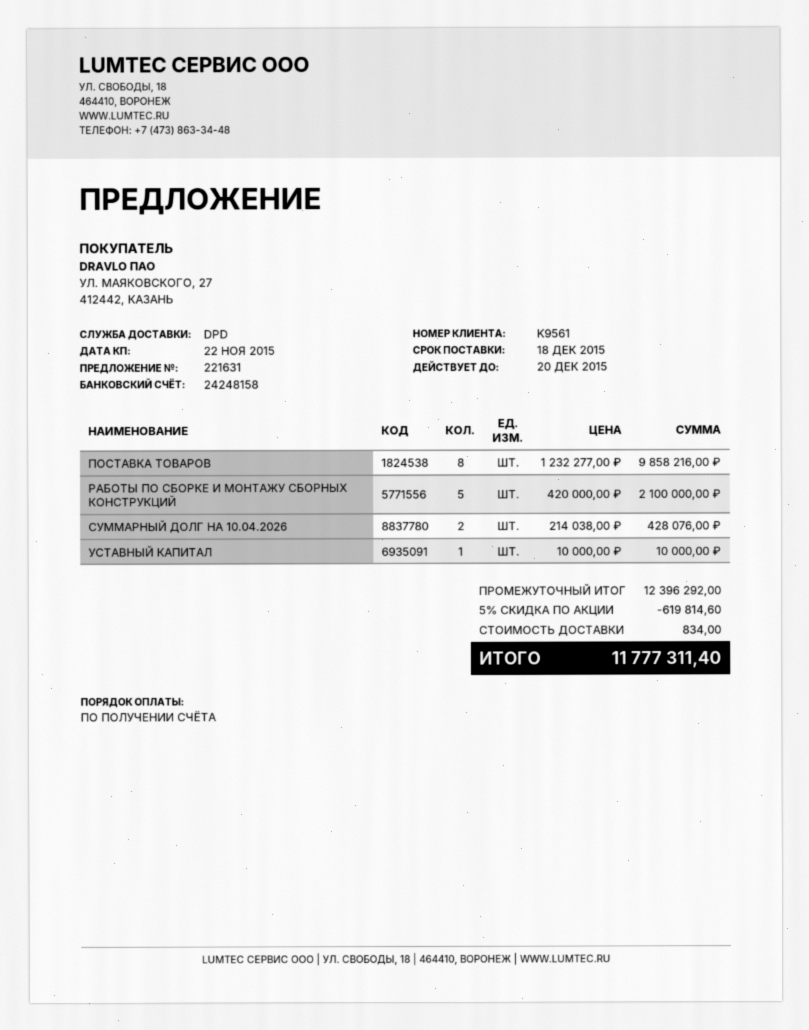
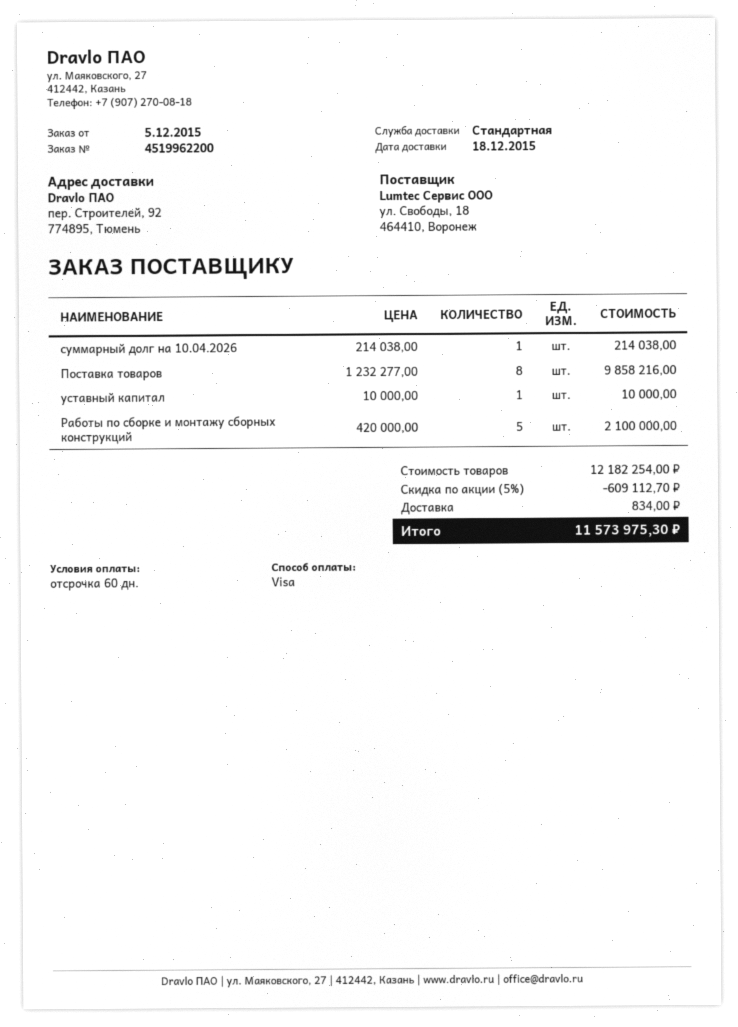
payment terms: on receipt -> 60 days
shipping method: DPD -> standard
СУММАРНЫЙ ДОЛГ НА 10.04.2026: 2 x 214038.00 = 428076.00 -> 1 x 214038.00 = 214038.00
subtotal: 12396292.00 -> 12182254.00
discount: 5% = 619814.60 -> 5% = 609112.70
total: 11777311.40 -> 11573975.30

